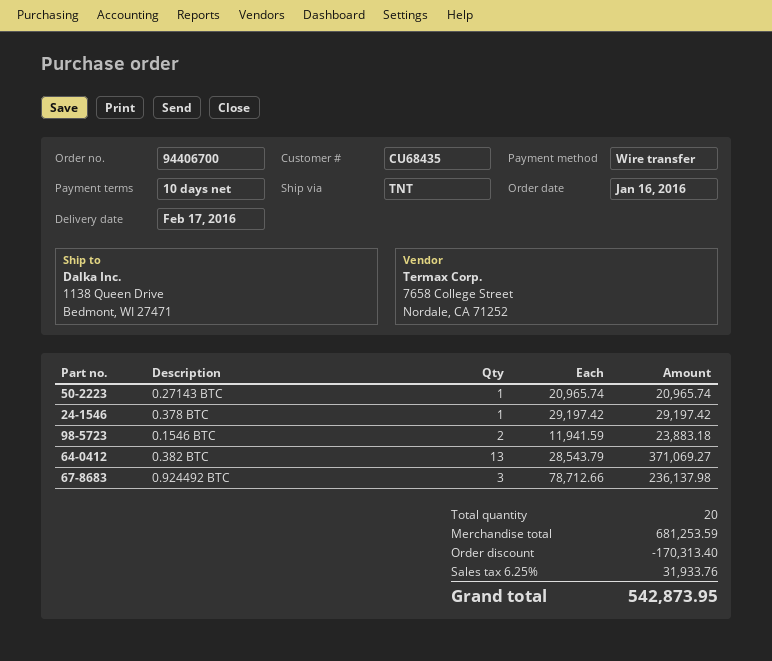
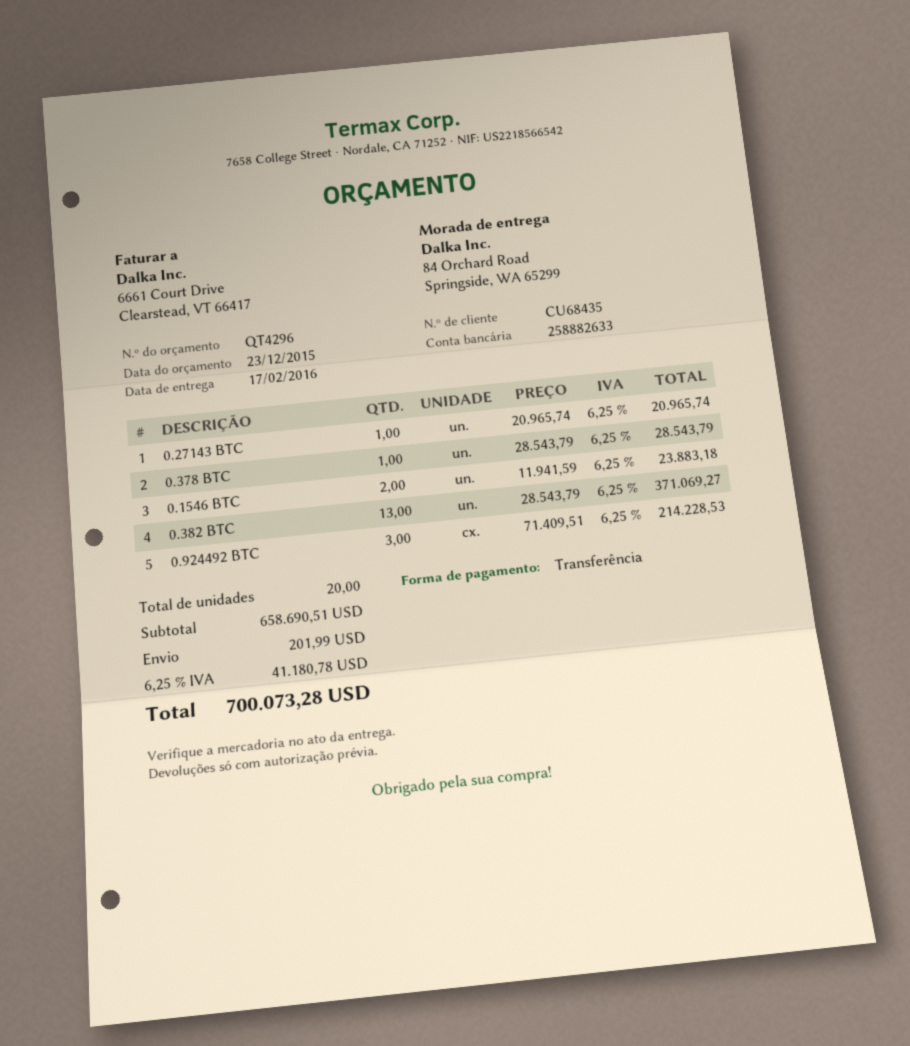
ship to: 1138 Queen Drive, Bedmont, WI 27471 -> 84 Orchard Road, Springside, WA 65299
0.378 BTC: 1 x 29197.42 = 29197.42 -> 1 x 28543.79 = 28543.79
0.924492 BTC: 3 x 78712.66 = 236137.98 -> 3 x 71409.51 = 214228.53
subtotal: 681253.59 -> 658690.51
discount: 170313.40 -> none
shipping: none -> 201.99
tax: 6.25% = 31933.76 -> 6.25% = 41180.78
total: 542873.95 -> 700073.28

